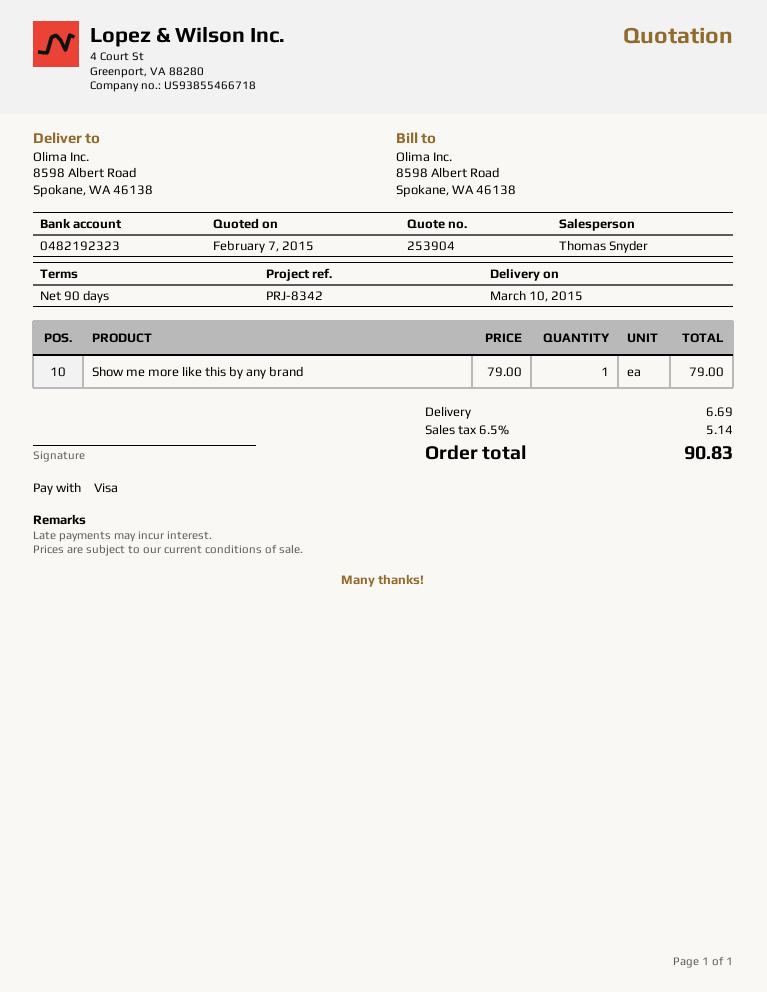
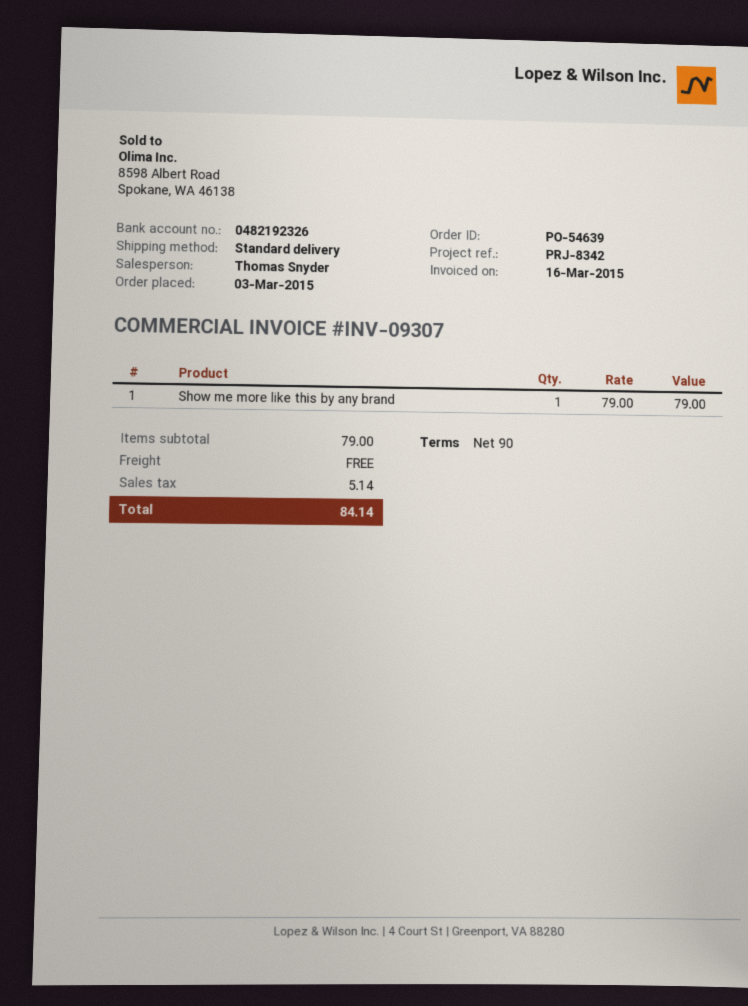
bank account: 0482192323 -> 0482192326
shipping: 6.69 -> 0.00
total: 90.83 -> 84.14

